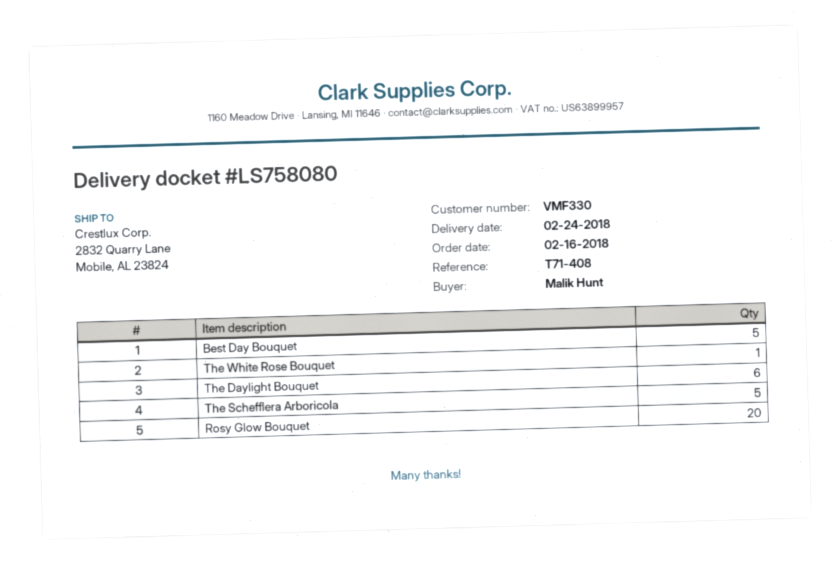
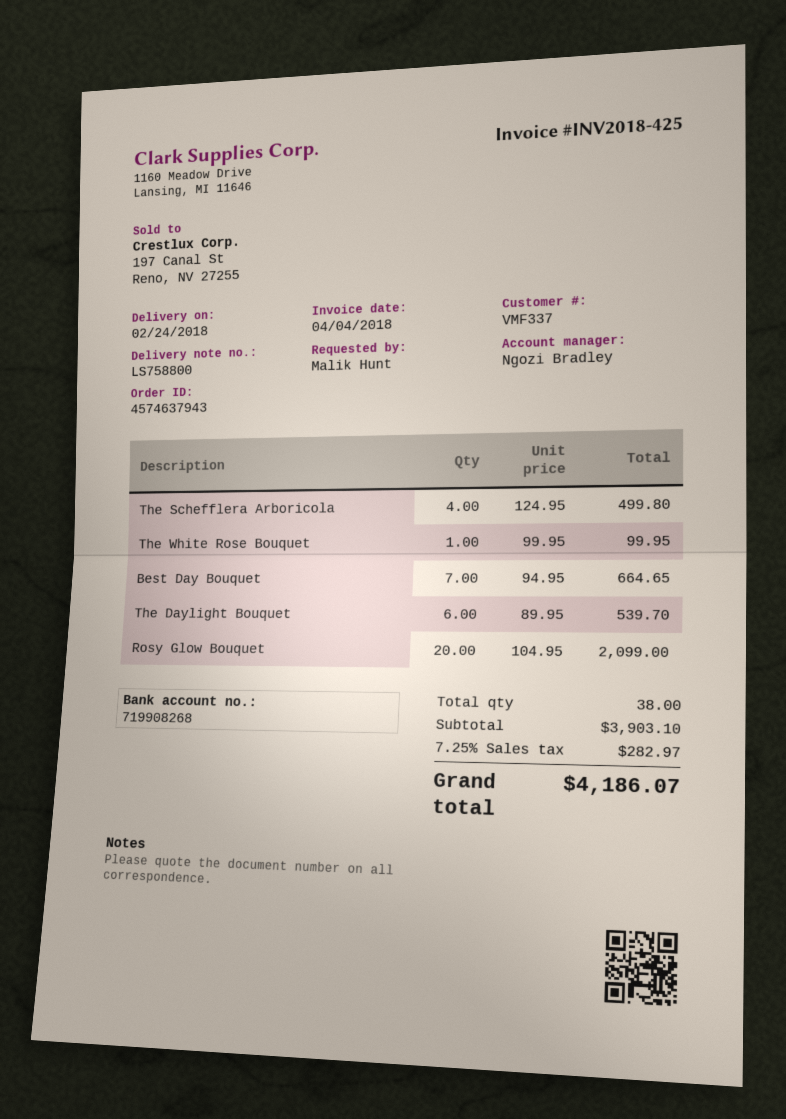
delivery note number: LS758080 -> LS758800
customer number: VMF330 -> VMF337
Best Day Bouquet: 5 -> 7
The Schefflera Arboricola: 5 -> 4

